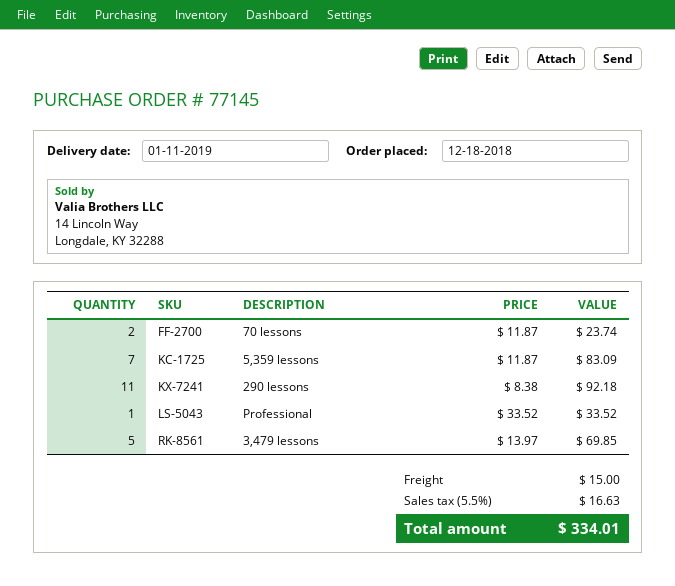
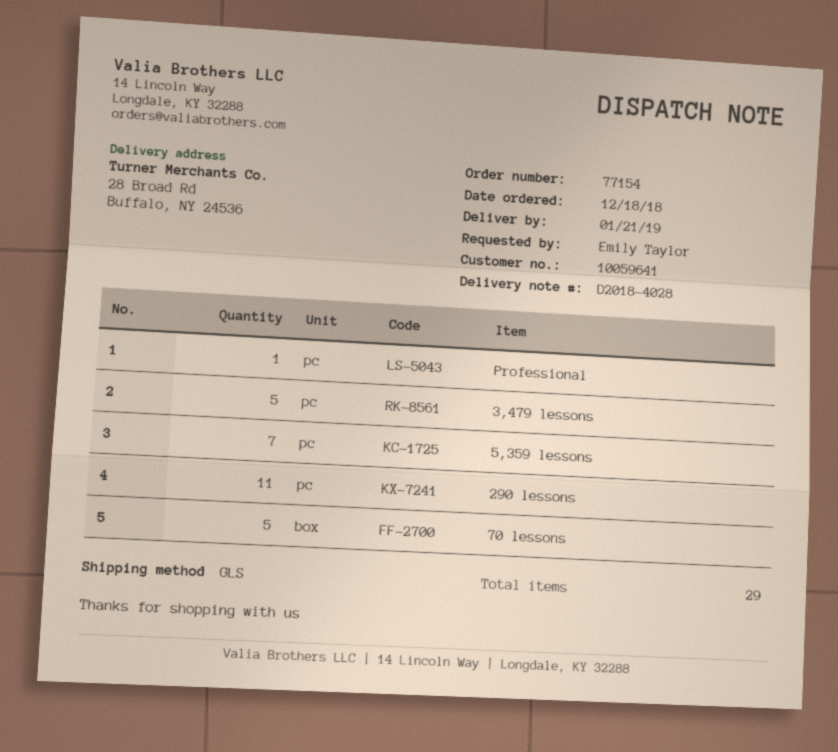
order number: 77145 -> 77154
delivery date: 2019-01-11 -> 2019-01-21
70 lessons: 2 -> 5

